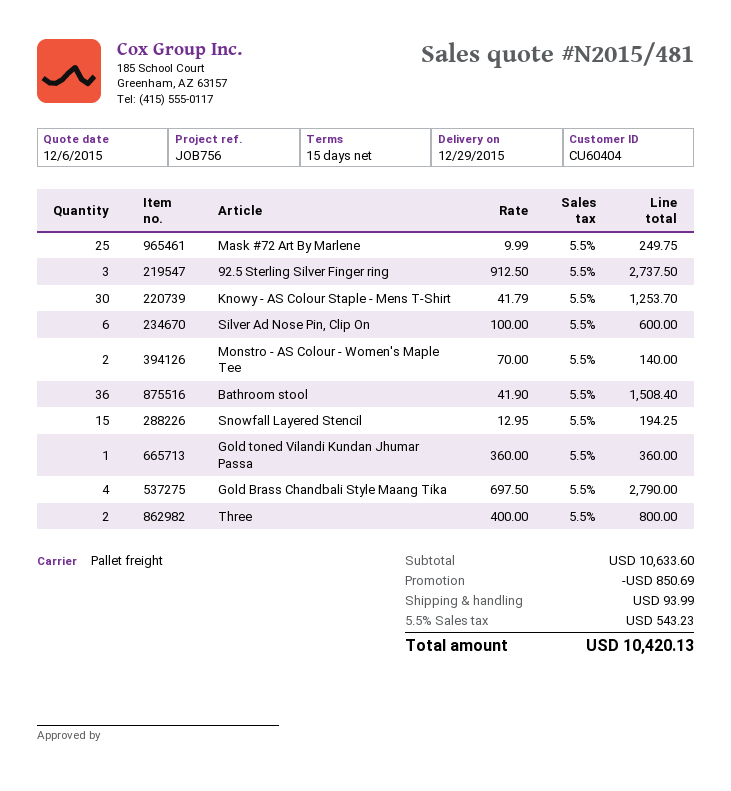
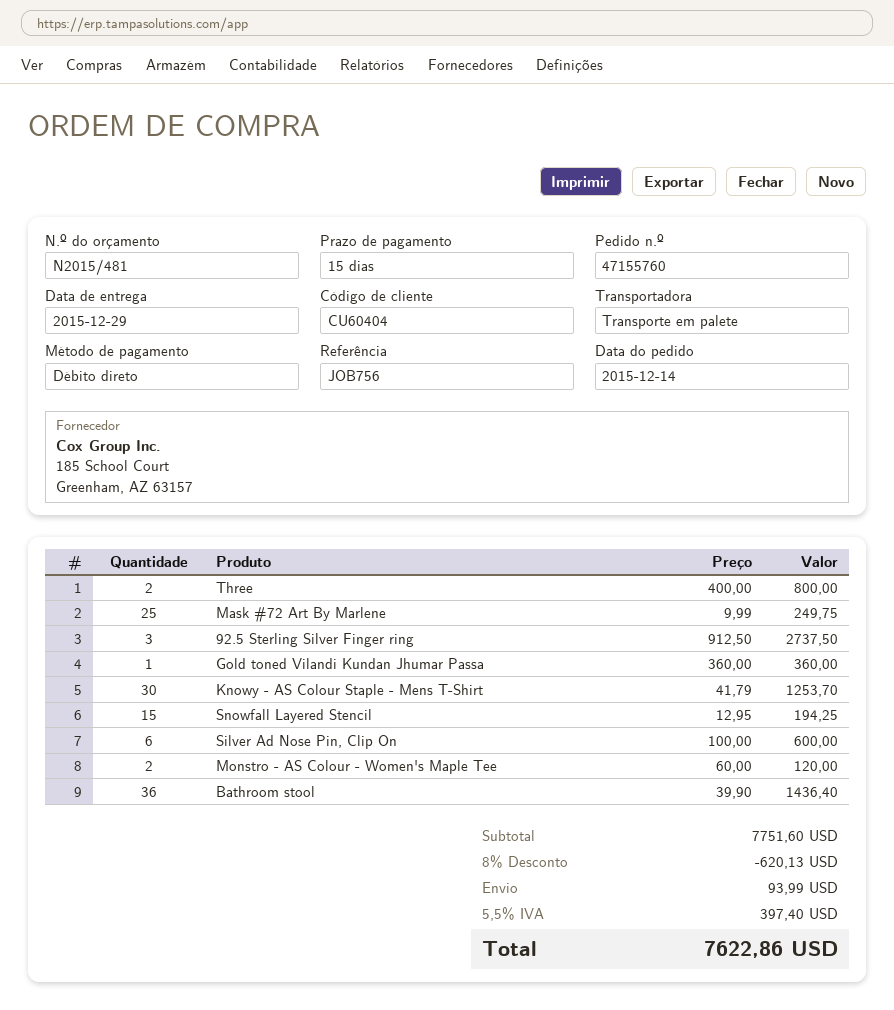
Monstro - AS Colour - Women's Maple Tee: 2 x 70.00 = 140.00 -> 2 x 60.00 = 120.00
Bathroom stool: 36 x 41.90 = 1508.40 -> 36 x 39.90 = 1436.40
Gold Brass Chandbali Style Maang Tika: 4 x 697.50 = 2790.00 -> none
subtotal: 10633.60 -> 7751.60
discount: 850.69 -> 620.13
tax: 5.5% = 543.23 -> 5.5% = 397.40
total: 10420.13 -> 7622.86

